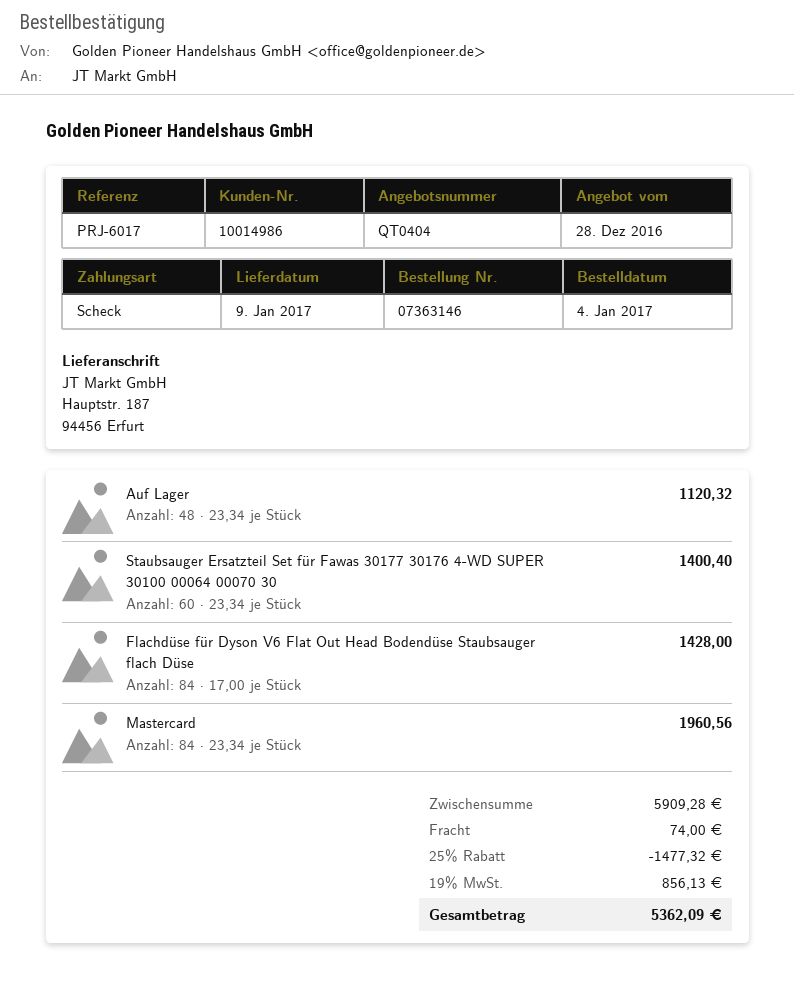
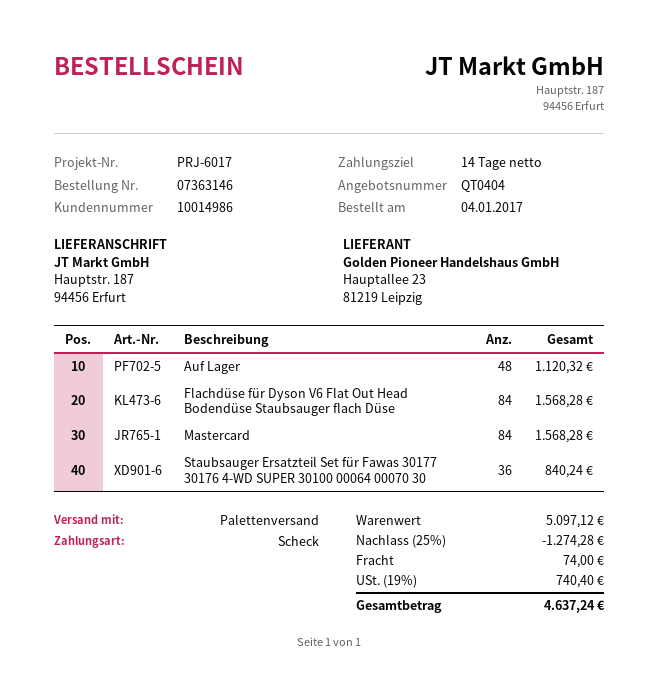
Staubsauger Ersatzteil Set für Fawas 30177 30176 4-WD SUPER 30100 00064 00070 30: 60 for 1400.40 -> 36 for 840.24
Flachdüse für Dyson V6 Flat Out Head Bodendüse Staubsauger flach Düse: 84 for 1428.00 -> 84 for 1568.28
Mastercard: 84 for 1960.56 -> 84 for 1568.28
subtotal: 5909.28 -> 5097.12
discount: 25% = 1477.32 -> 25% = 1274.28
tax: 19% = 856.13 -> 19% = 740.40
total: 5362.09 -> 4637.24

